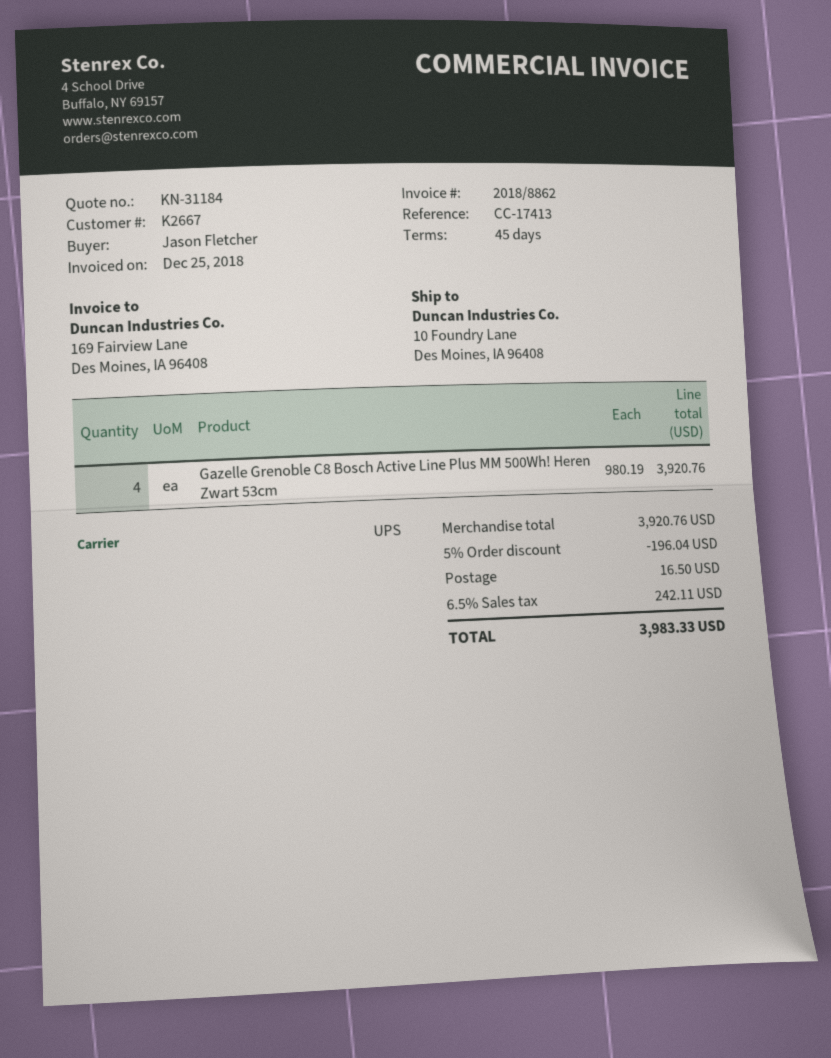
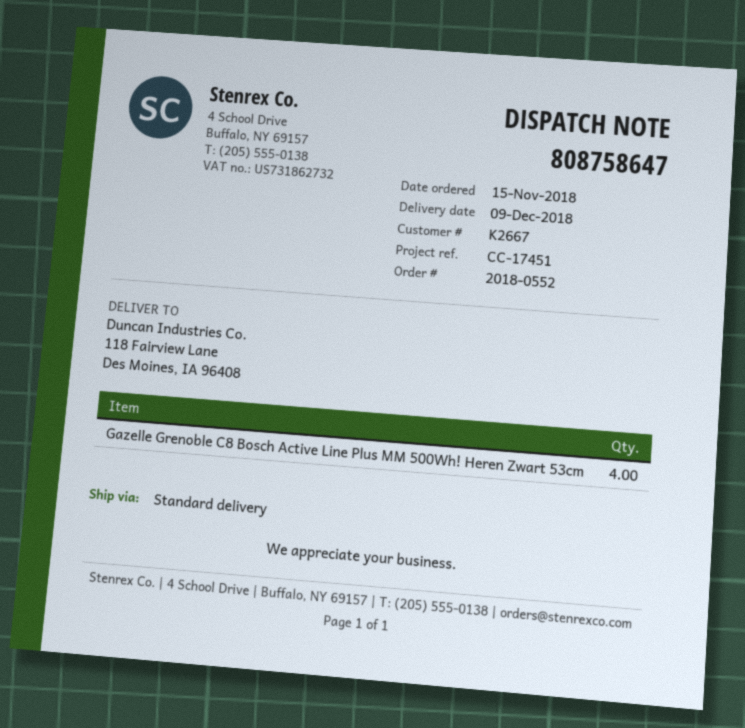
reference: CC-17413 -> CC-17451
shipping method: UPS -> standard
ship to: 10 Foundry Lane, Des Moines, IA 96408 -> 118 Fairview Lane, Des Moines, IA 96408

